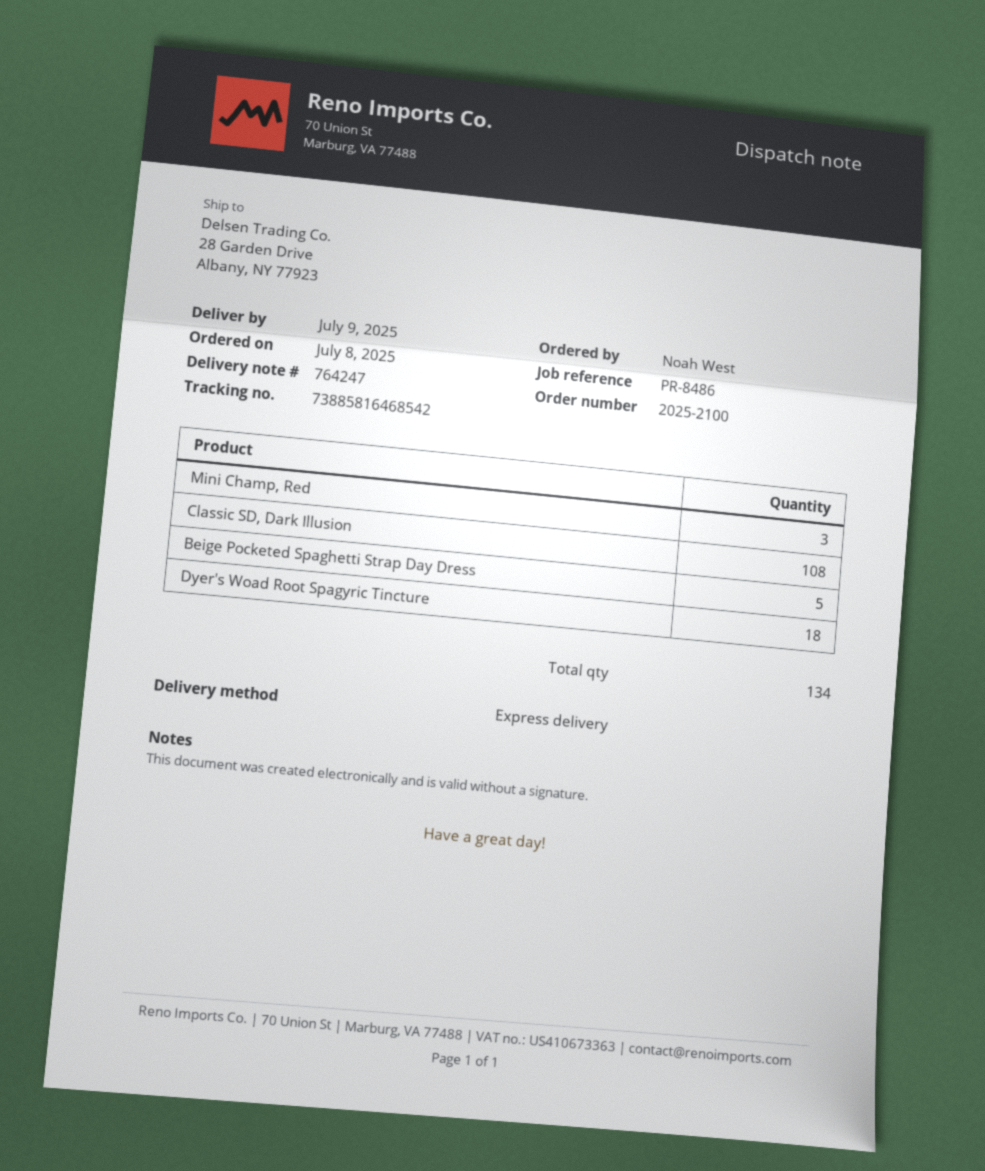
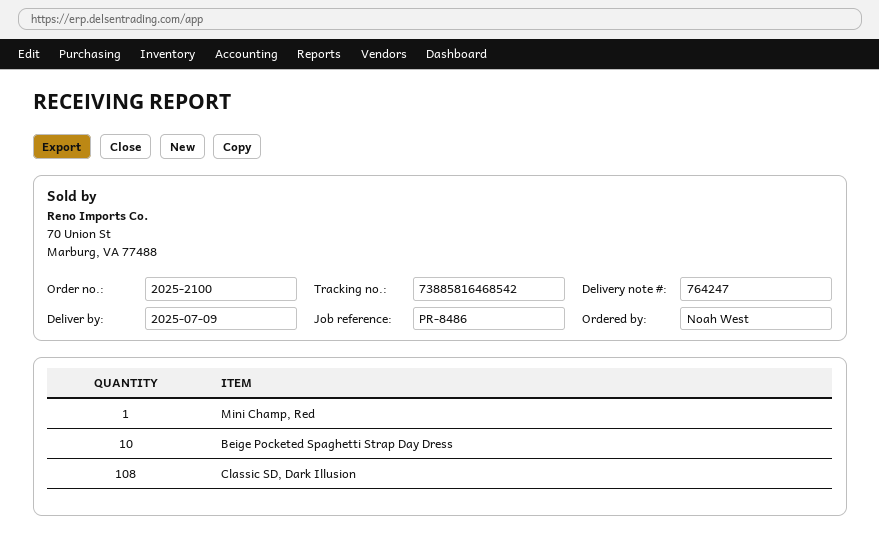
Mini Champ, Red: 3 -> 1
Beige Pocketed Spaghetti Strap Day Dress: 5 -> 10
Dyer's Woad Root Spagyric Tincture: 18 -> none

